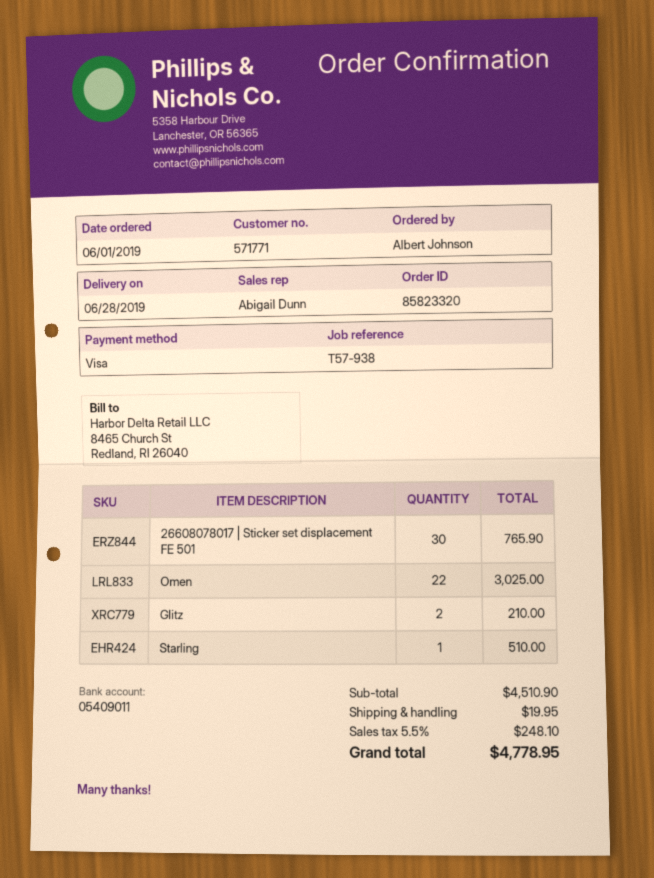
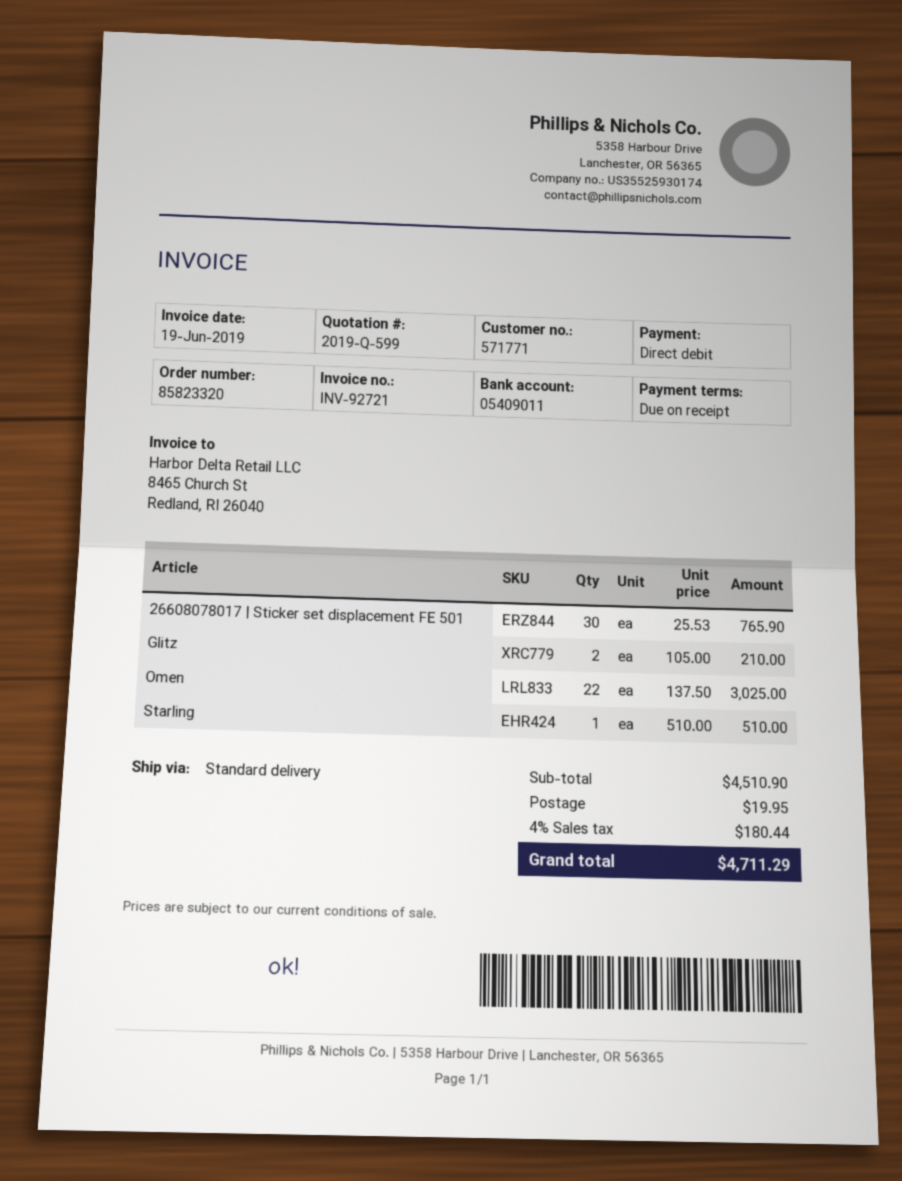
payment method: Visa -> direct debit
tax: 5.5% = 248.10 -> 4% = 180.44
total: 4778.95 -> 4711.29

